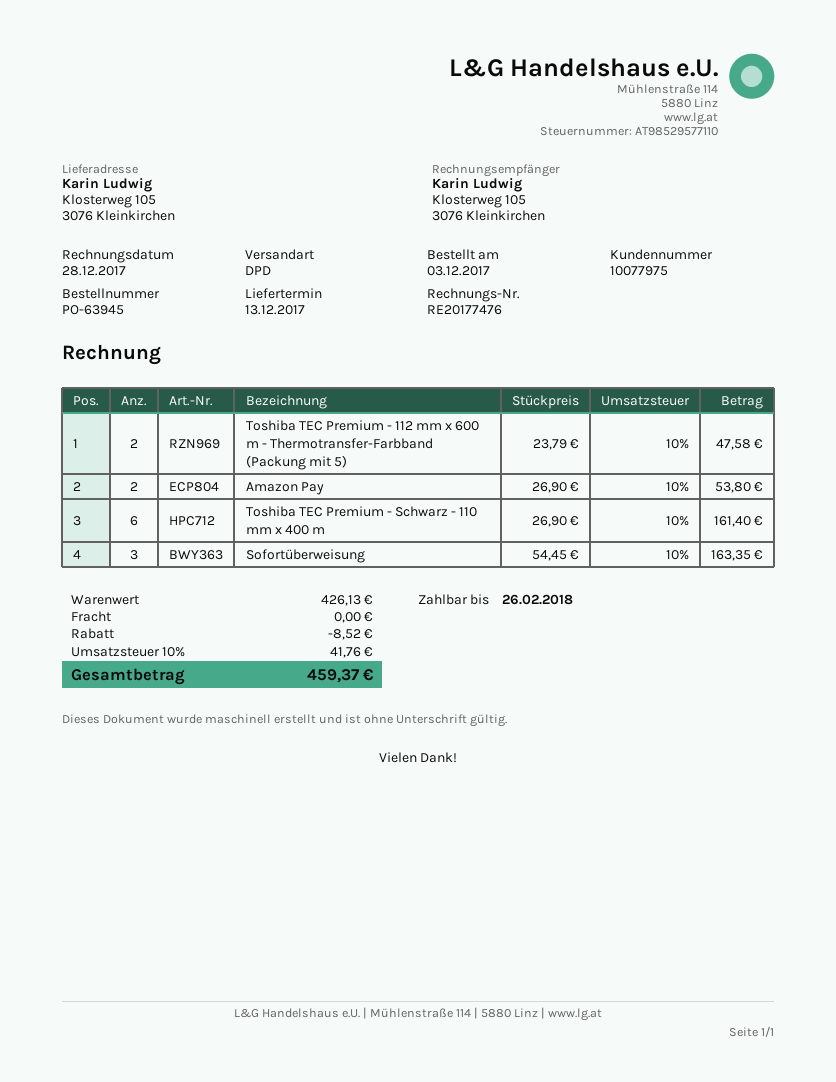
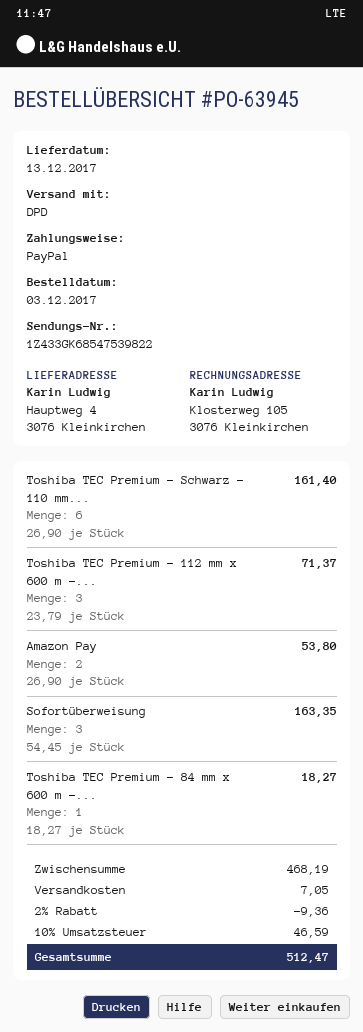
ship to: Klosterweg 105, 3076 Kleinkirchen -> Hauptweg 4, 3076 Kleinkirchen
Toshiba TEC Premium - 112 mm x 600 m - Thermotransfer-Farbband (Packung mit 5): 2 x 23.79 = 47.58 -> 3 x 23.79 = 71.37
Toshiba TEC Premium - 84 mm x 600 m -...: none -> 1 x 18.27 = 18.27
subtotal: 426.13 -> 468.19
discount: 8.52 -> 9.36
shipping: 0.00 -> 7.05
tax: 10% = 41.76 -> 10% = 46.59
total: 459.37 -> 512.47

